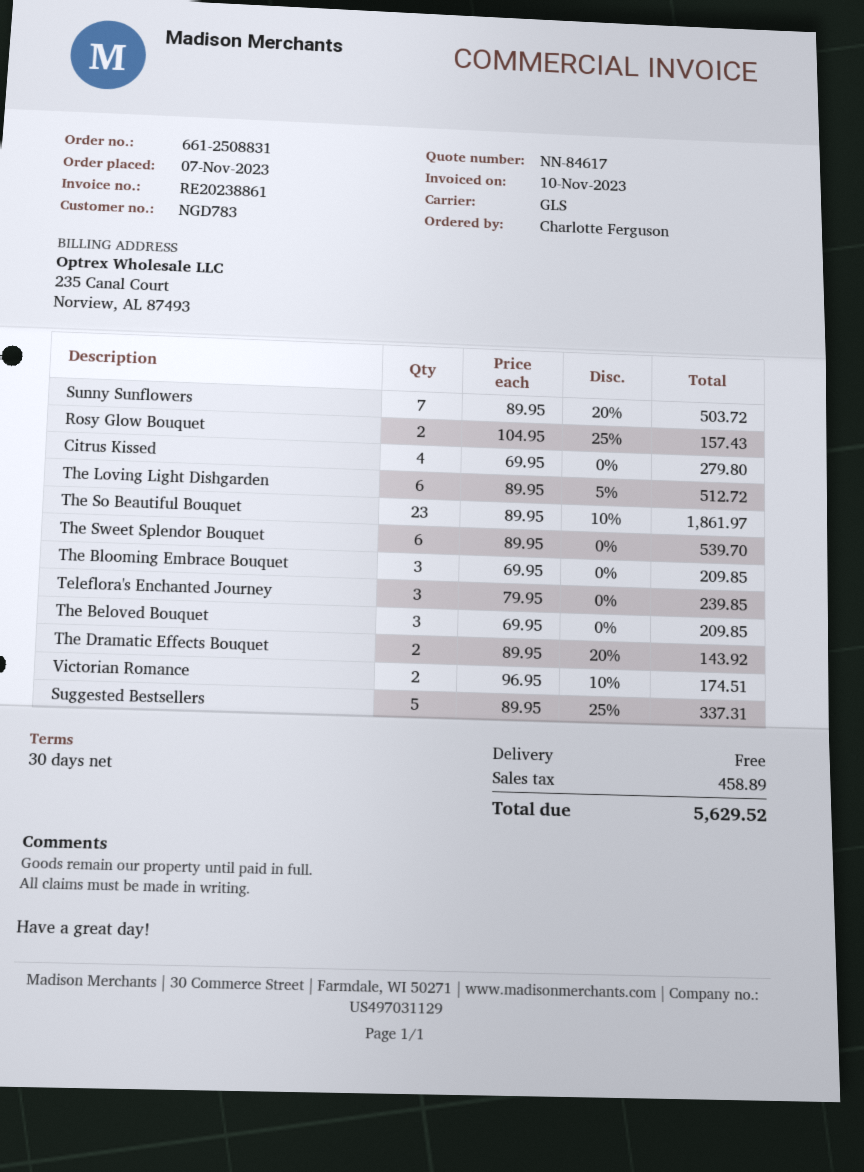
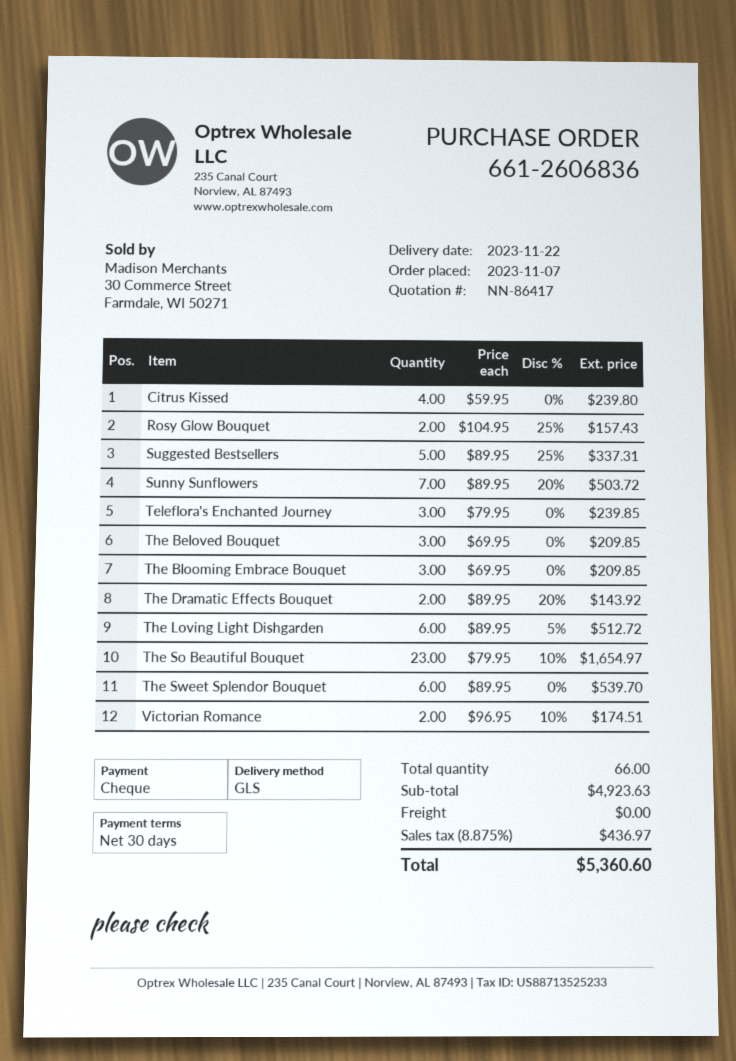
quote number: NN-84617 -> NN-86417
order number: 661-2508831 -> 661-2606836
Citrus Kissed: 4 x 69.95 = 279.80 -> 4 x 59.95 = 239.80
The So Beautiful Bouquet: 23 x 89.95 - 10% = 1861.97 -> 23 x 79.95 - 10% = 1654.97
tax: 458.89 -> 436.97
total: 5629.52 -> 5360.60

